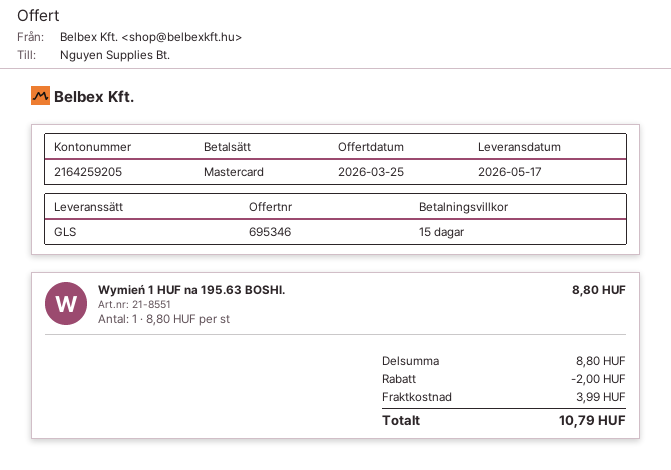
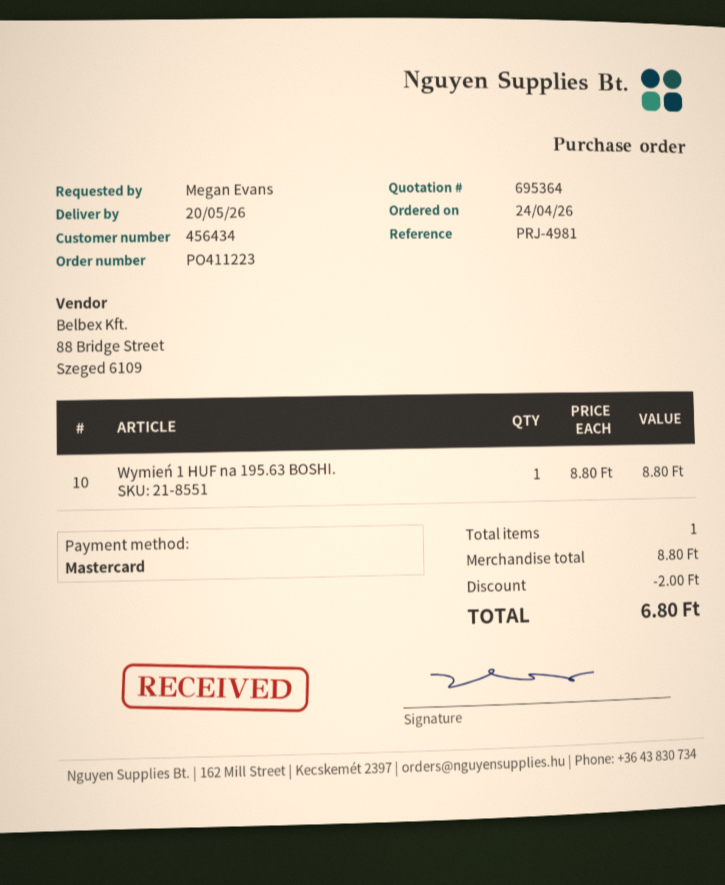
quote number: 695346 -> 695364
delivery date: 2026-05-17 -> 2026-05-20
shipping: 3.99 -> none
total: 10.79 -> 6.80

